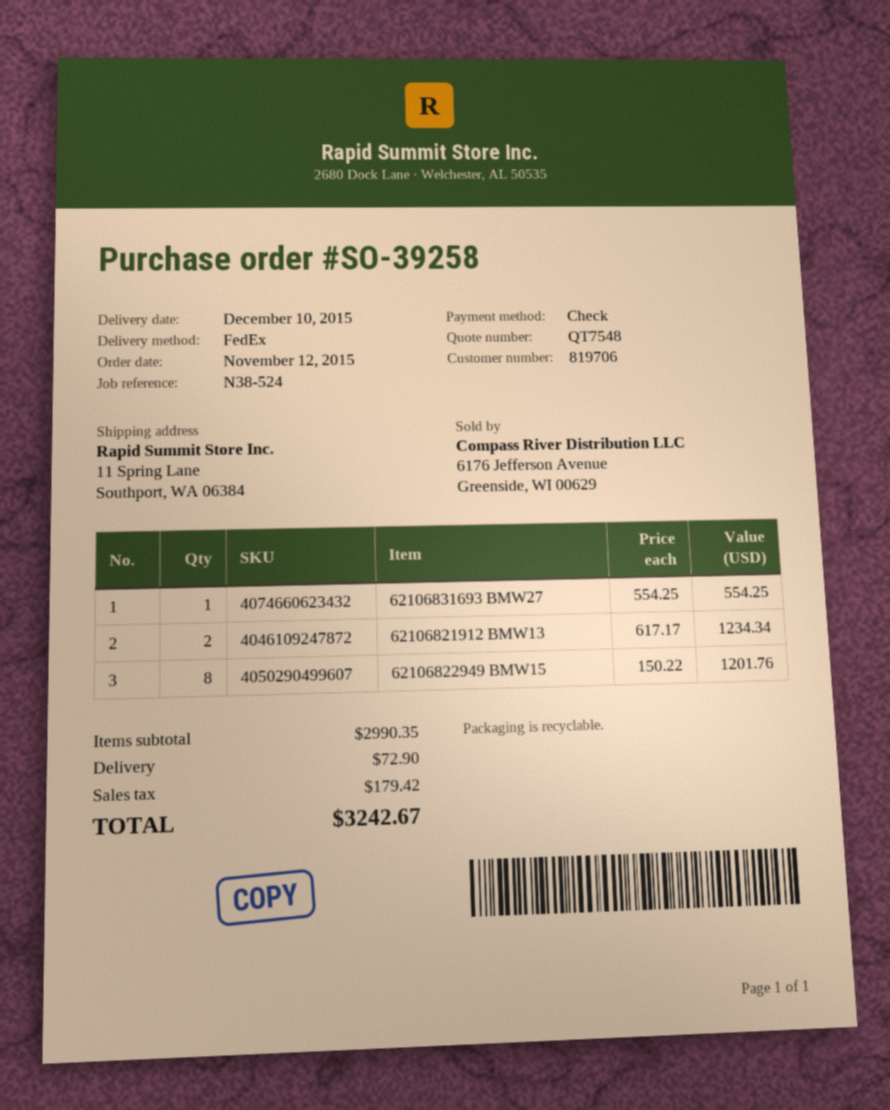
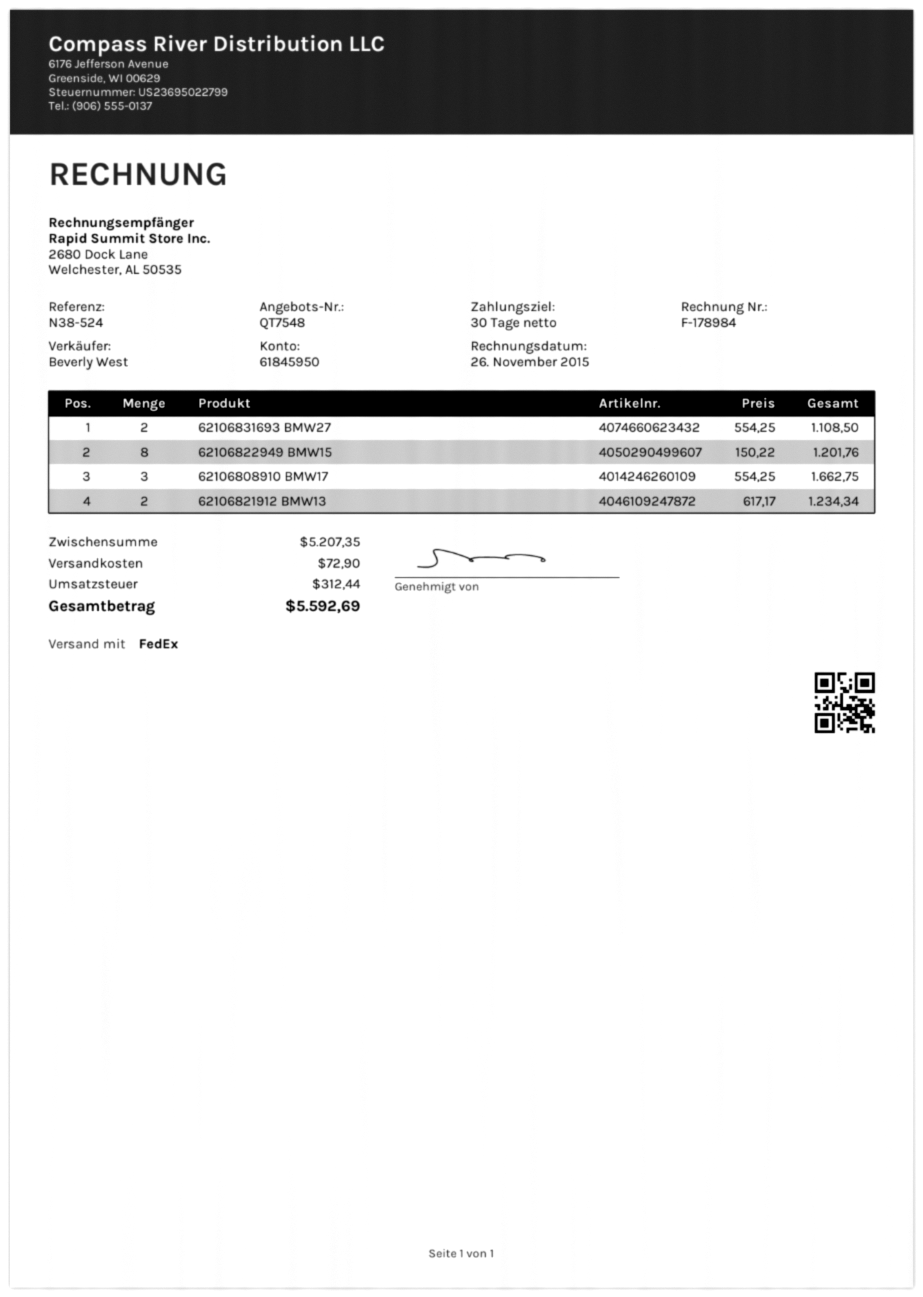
62106831693 BMW27: 1 x 554.25 = 554.25 -> 2 x 554.25 = 1108.50
62106808910 BMW17: none -> 3 x 554.25 = 1662.75
subtotal: 2990.35 -> 5207.35
tax: 179.42 -> 312.44
total: 3242.67 -> 5592.69

